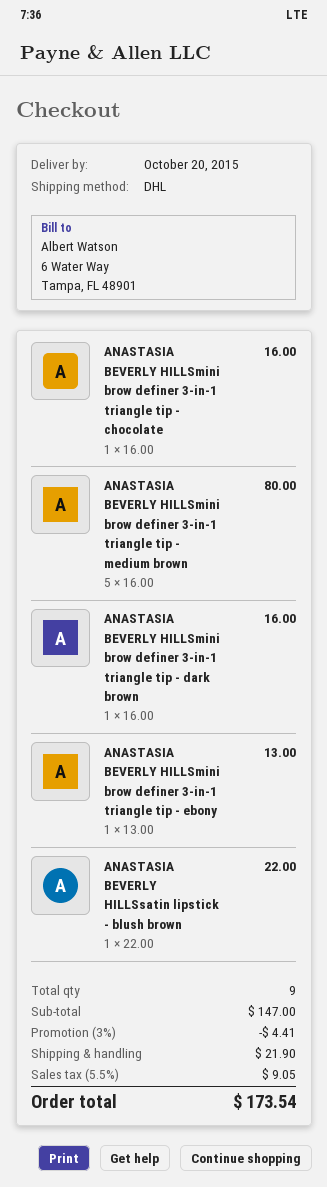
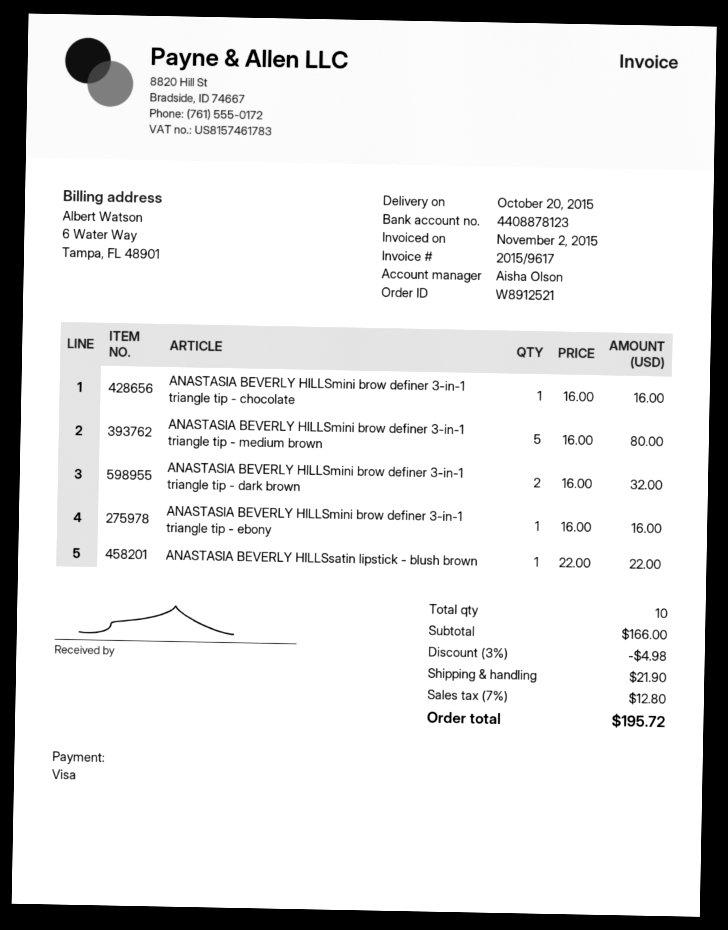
ANASTASIA BEVERLY HILLSmini brow definer 3-in-1 triangle tip - dark brown: 1 x 16.00 = 16.00 -> 2 x 16.00 = 32.00
ANASTASIA BEVERLY HILLSmini brow definer 3-in-1 triangle tip - ebony: 1 x 13.00 = 13.00 -> 1 x 16.00 = 16.00
total quantity: 9 -> 10
subtotal: 147.00 -> 166.00
discount: 3% = 4.41 -> 3% = 4.98
tax: 5.5% = 9.05 -> 7% = 12.80
total: 173.54 -> 195.72

